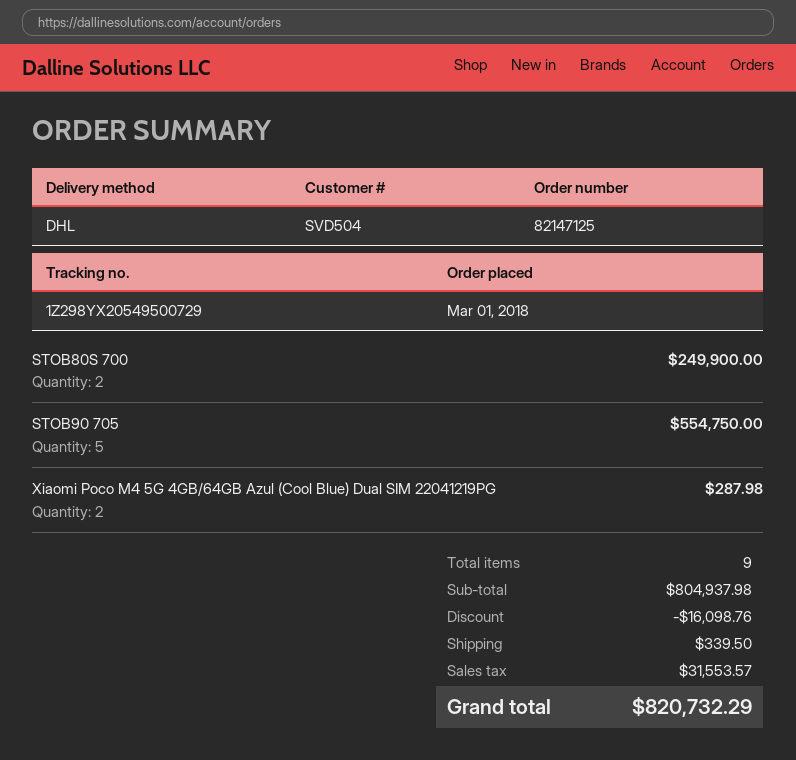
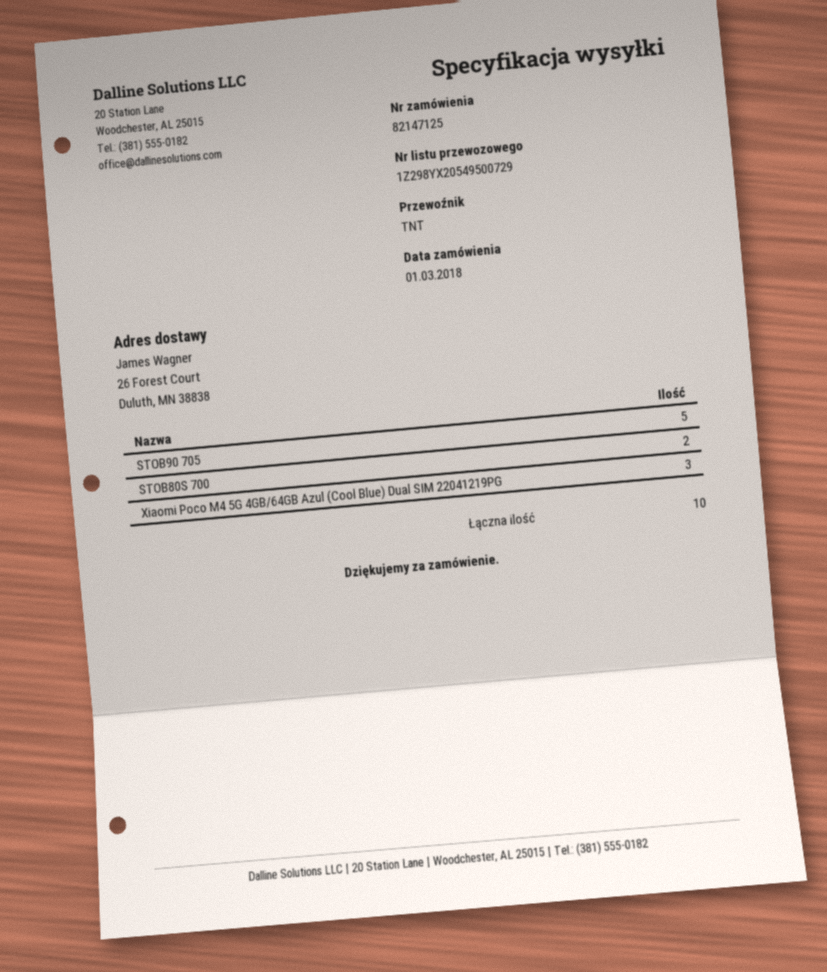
shipping method: DHL -> TNT
Xiaomi Poco M4 5G 4GB/64GB Azul (Cool Blue) Dual SIM 22041219PG: 2 -> 3
total quantity: 9 -> 10

